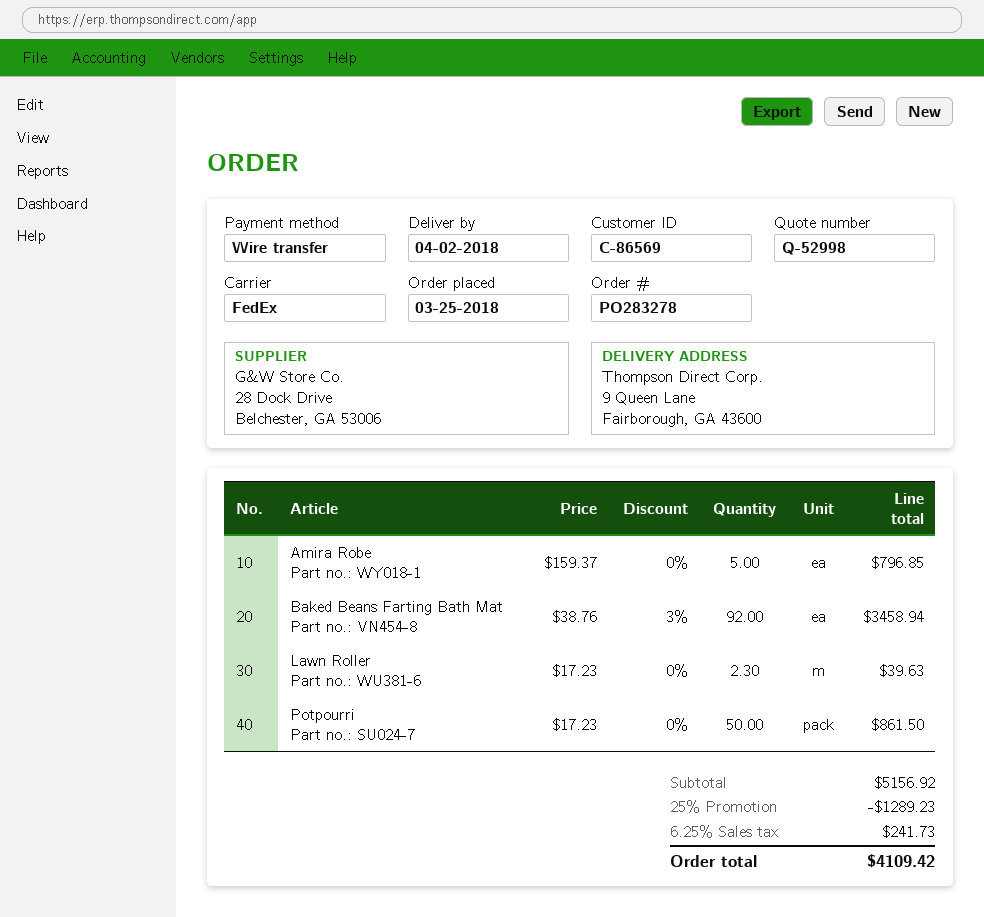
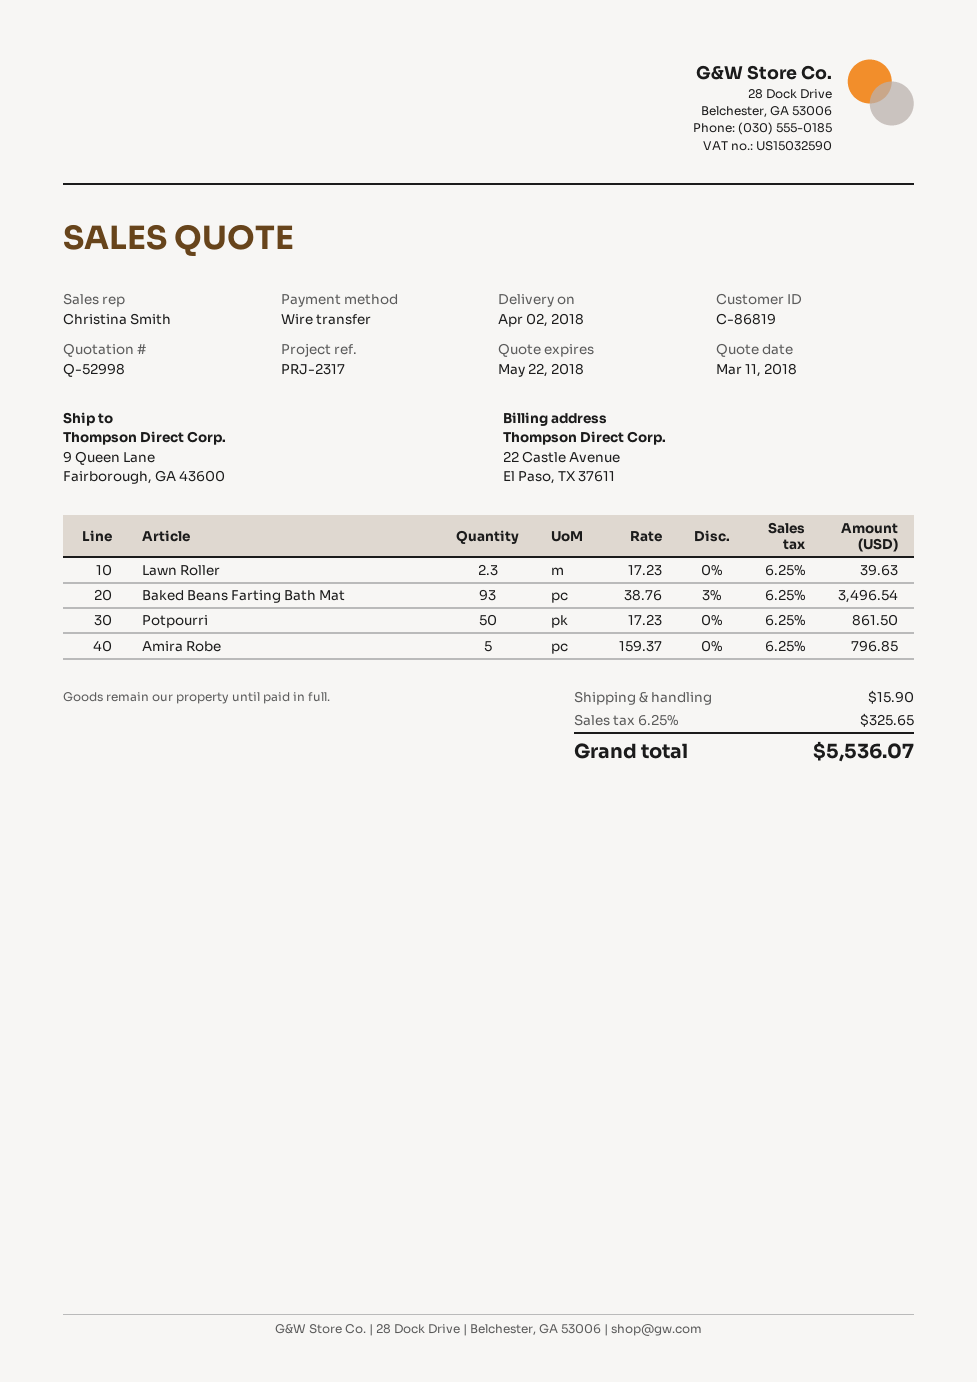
customer number: C-86569 -> C-86819
Baked Beans Farting Bath Mat: 92 x 38.76 - 3% = 3458.94 -> 93 x 38.76 - 3% = 3496.54
discount: 25% = 1289.23 -> none
shipping: none -> 15.90
tax: 6.25% = 241.73 -> 6.25% = 325.65
total: 4109.42 -> 5536.07

